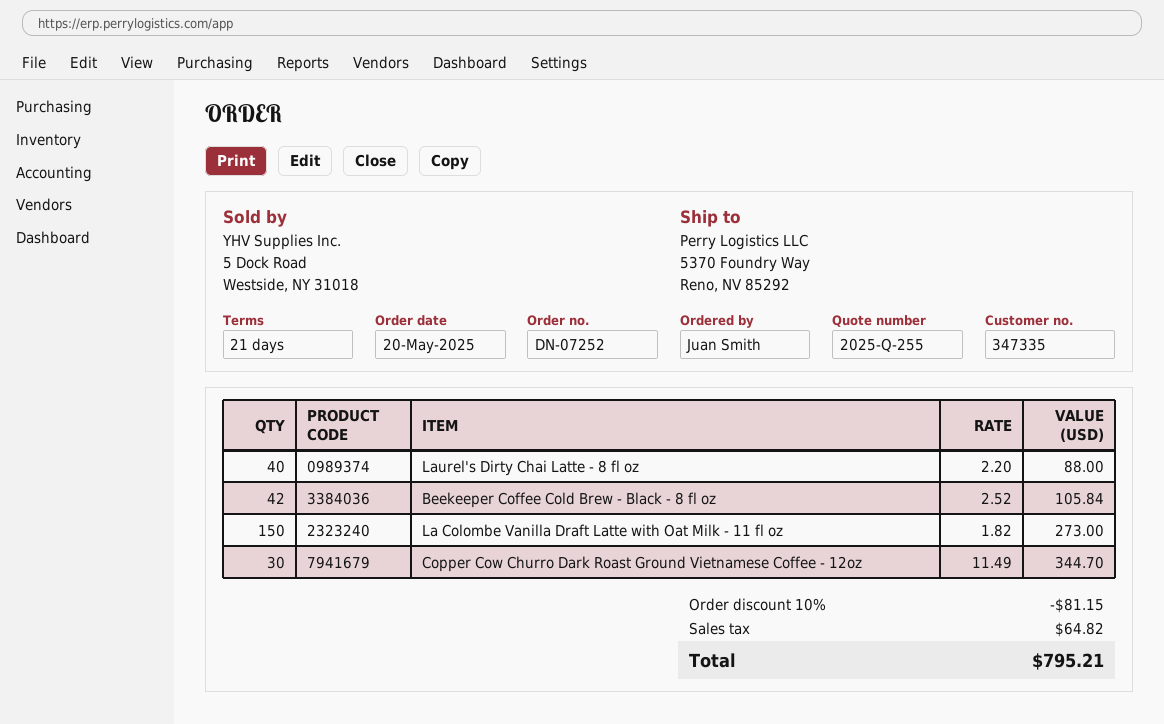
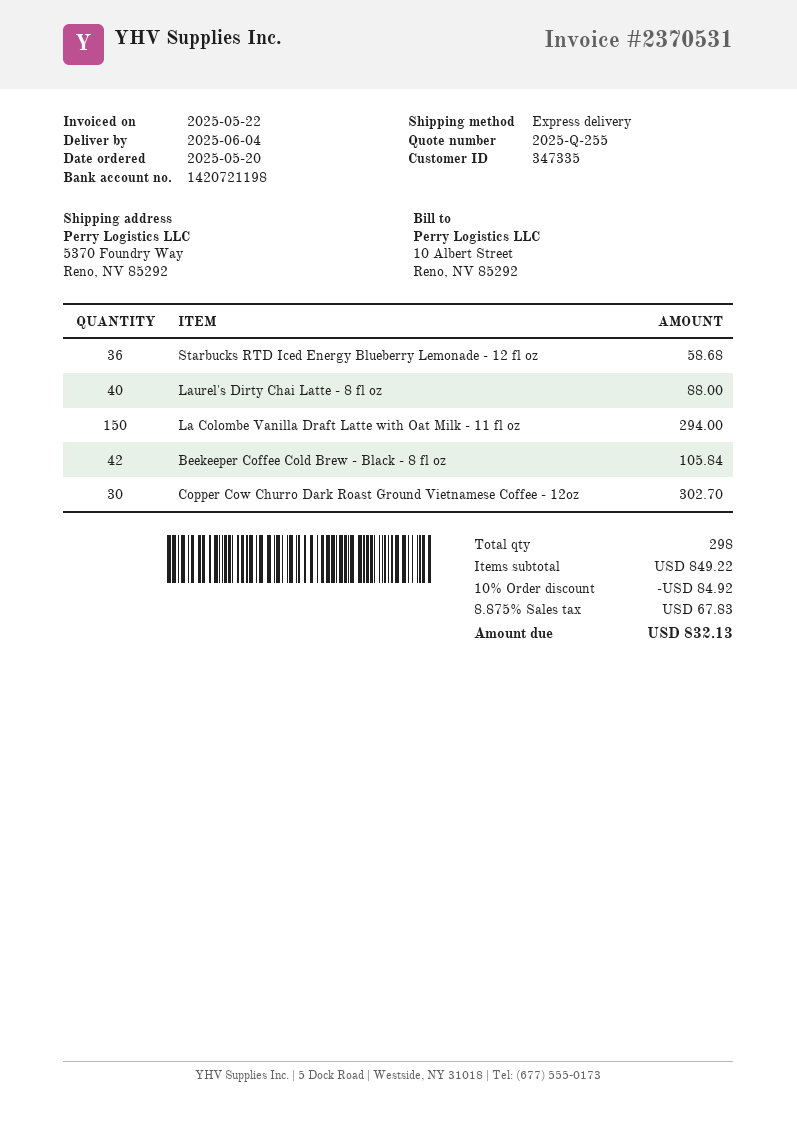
La Colombe Vanilla Draft Latte with Oat Milk - 11 fl oz: 150 for 273.00 -> 150 for 294.00
Copper Cow Churro Dark Roast Ground Vietnamese Coffee - 12oz: 30 for 344.70 -> 30 for 302.70
Starbucks RTD Iced Energy Blueberry Lemonade - 12 fl oz: none -> 36 for 58.68
discount: 10% = 81.15 -> 10% = 84.92
tax: 64.82 -> 67.83
total: 795.21 -> 832.13

